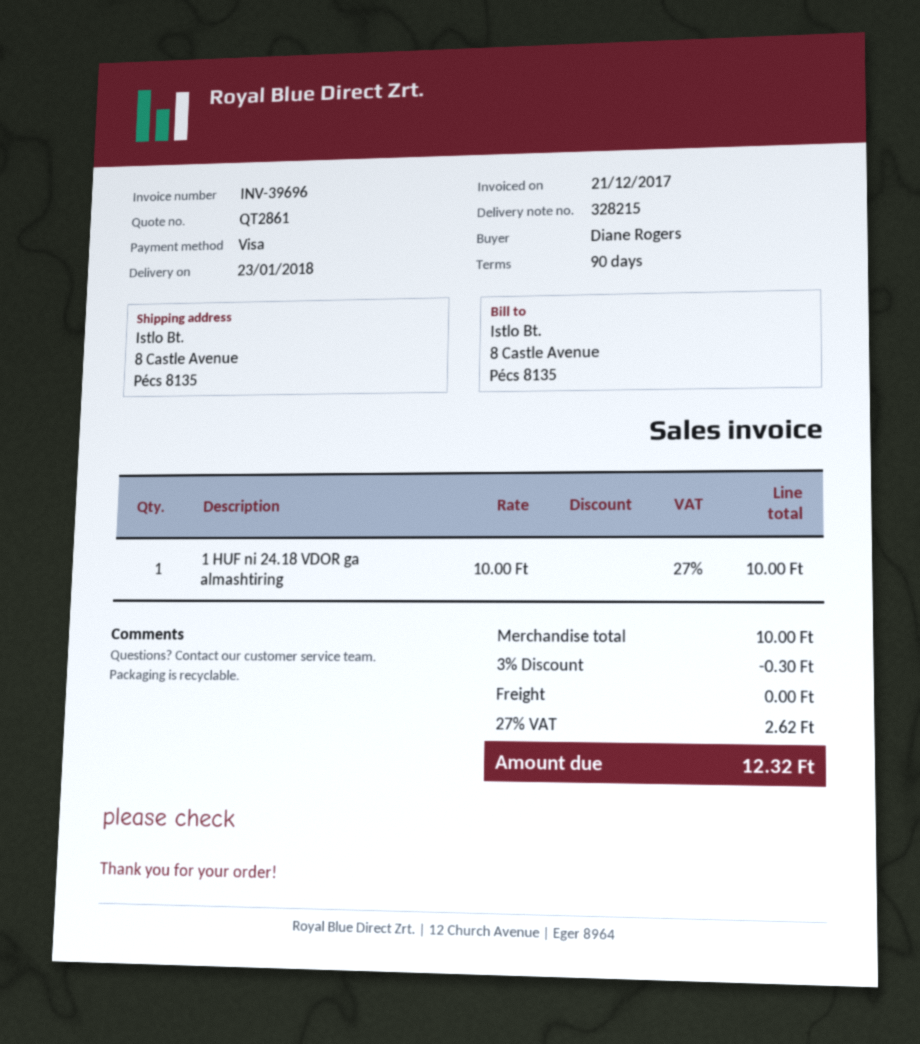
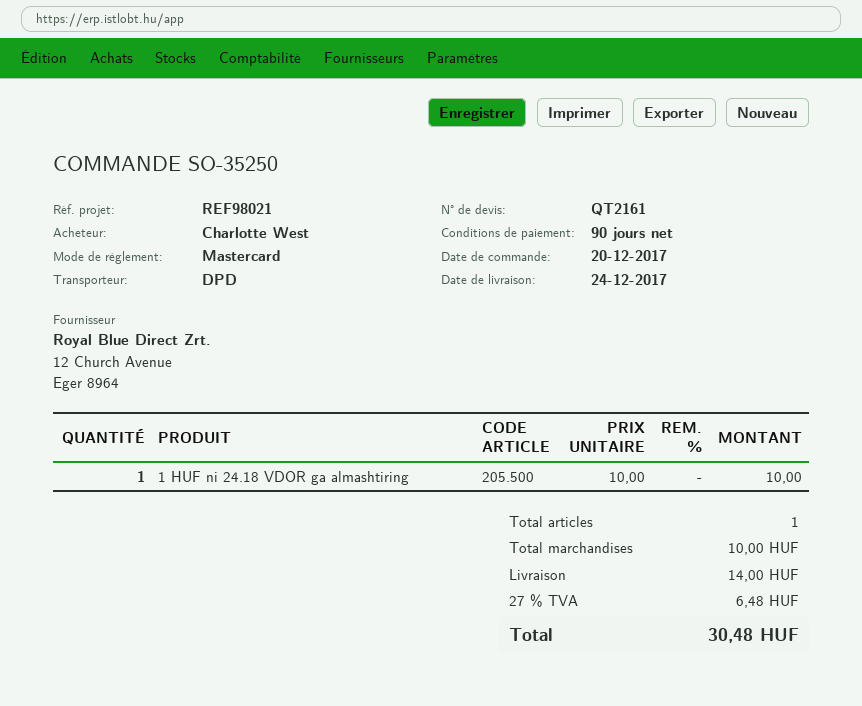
quote number: QT2861 -> QT2161
delivery date: 2018-01-23 -> 2017-12-24
ordered by: Diane Rogers -> Charlotte West
payment method: Visa -> Mastercard
discount: 3% = 0.30 -> none
shipping: 0.00 -> 14.00
tax: 27% = 2.62 -> 27% = 6.48
total: 12.32 -> 30.48

